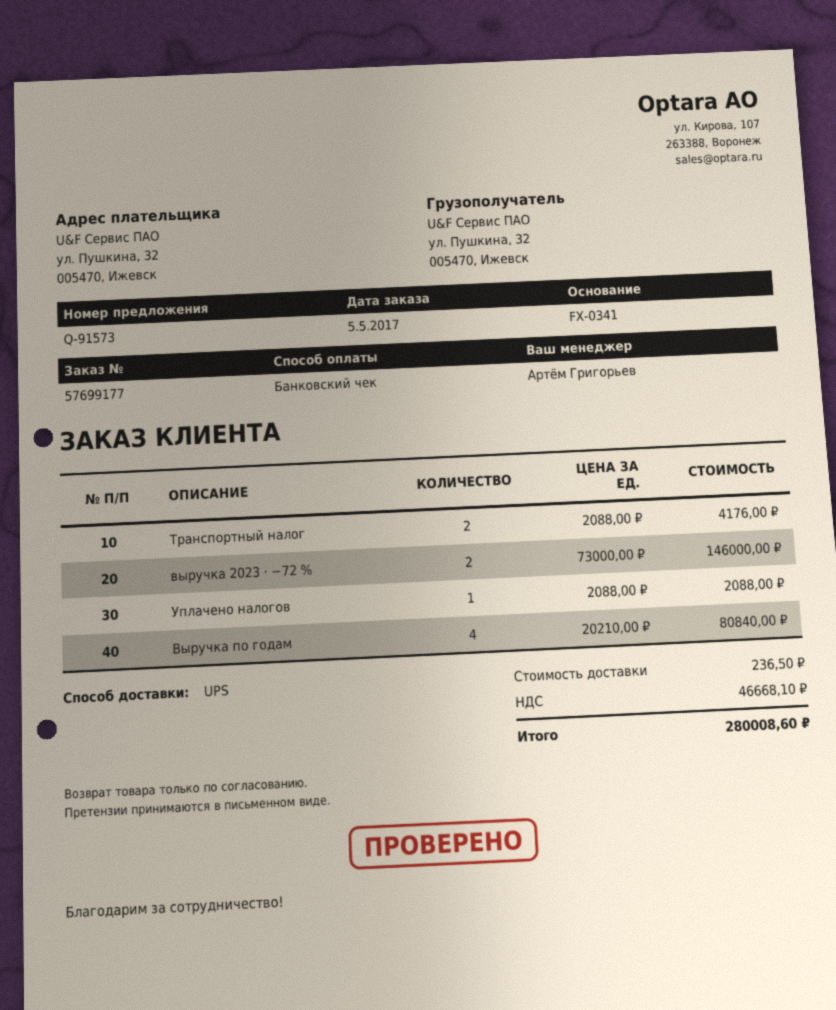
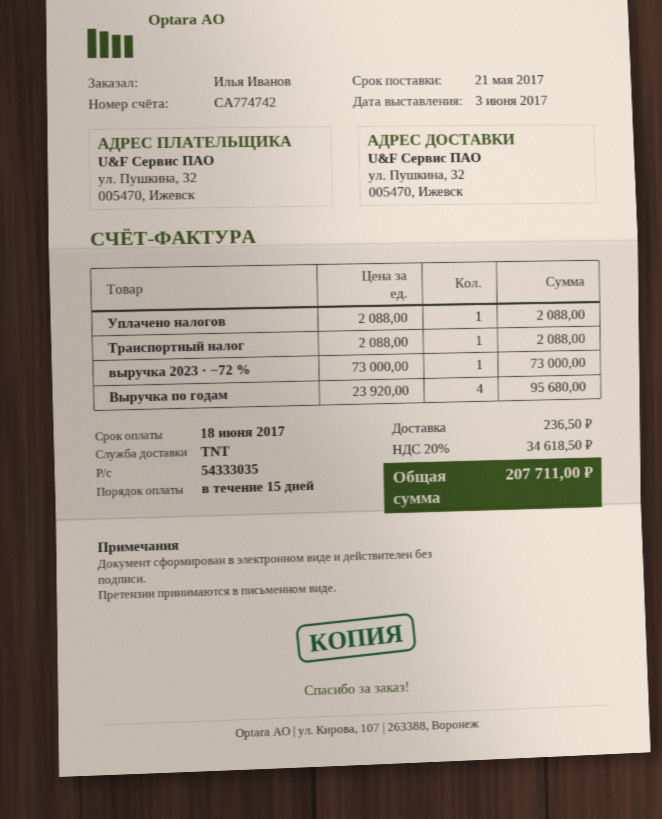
shipping method: UPS -> TNT
Транспортный налог: 2 x 2088.00 = 4176.00 -> 1 x 2088.00 = 2088.00
выручка 2023 · −72 %: 2 x 73000.00 = 146000.00 -> 1 x 73000.00 = 73000.00
Выручка по годам: 4 x 20210.00 = 80840.00 -> 4 x 23920.00 = 95680.00
tax: 46668.10 -> 34618.50
total: 280008.60 -> 207711.00

